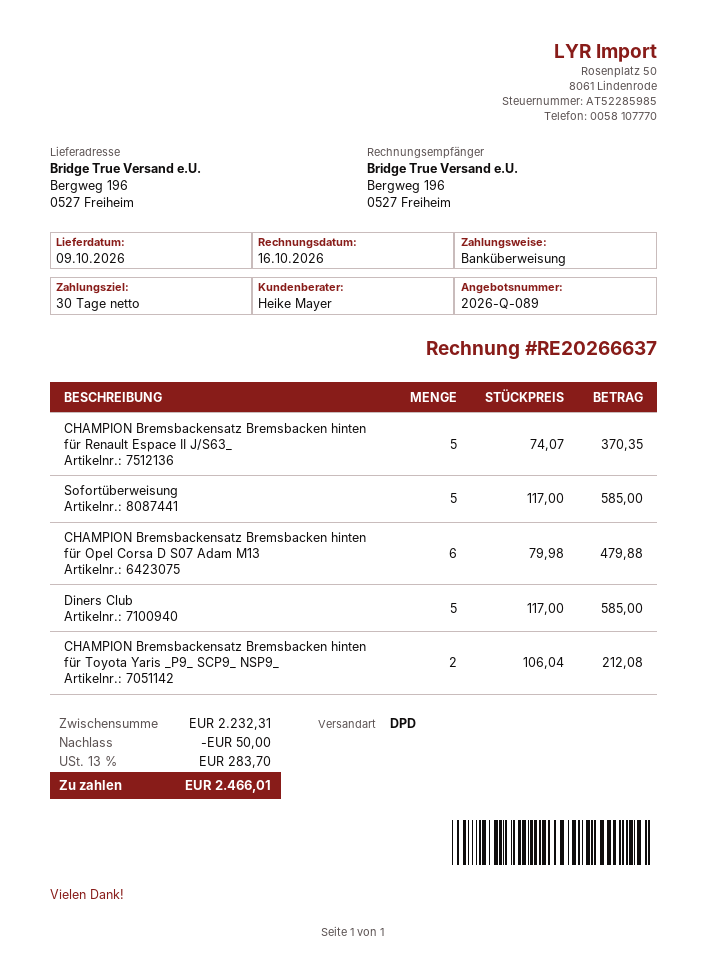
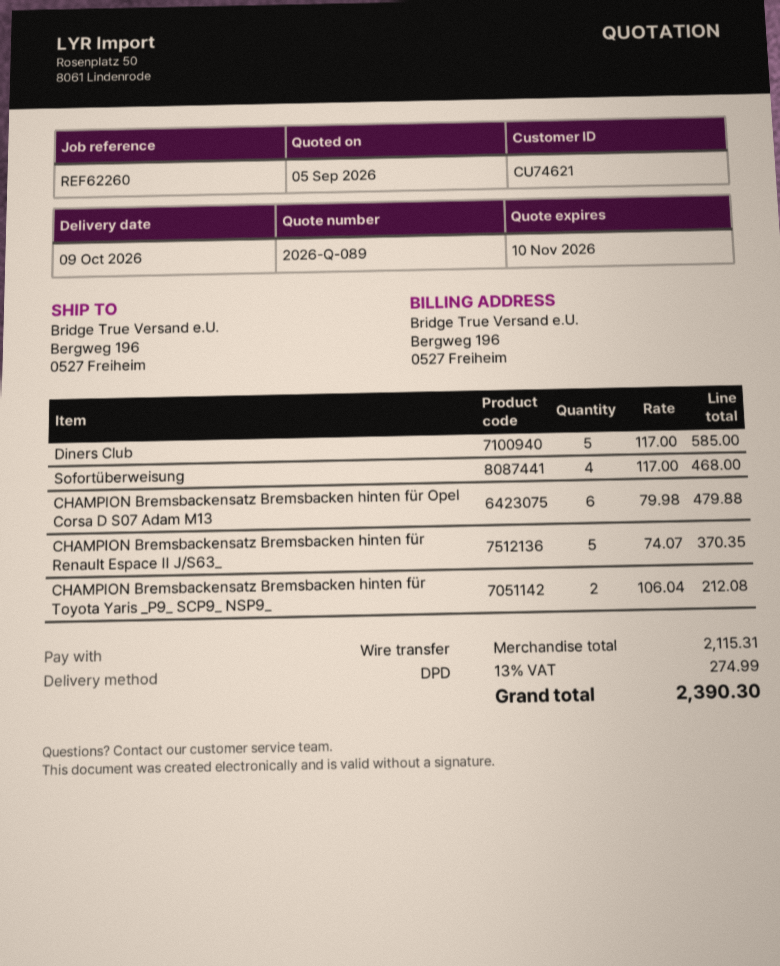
Sofortüberweisung: 5 x 117.00 = 585.00 -> 4 x 117.00 = 468.00
subtotal: 2232.31 -> 2115.31
discount: 50.00 -> none
tax: 13% = 283.70 -> 13% = 274.99
total: 2466.01 -> 2390.30

